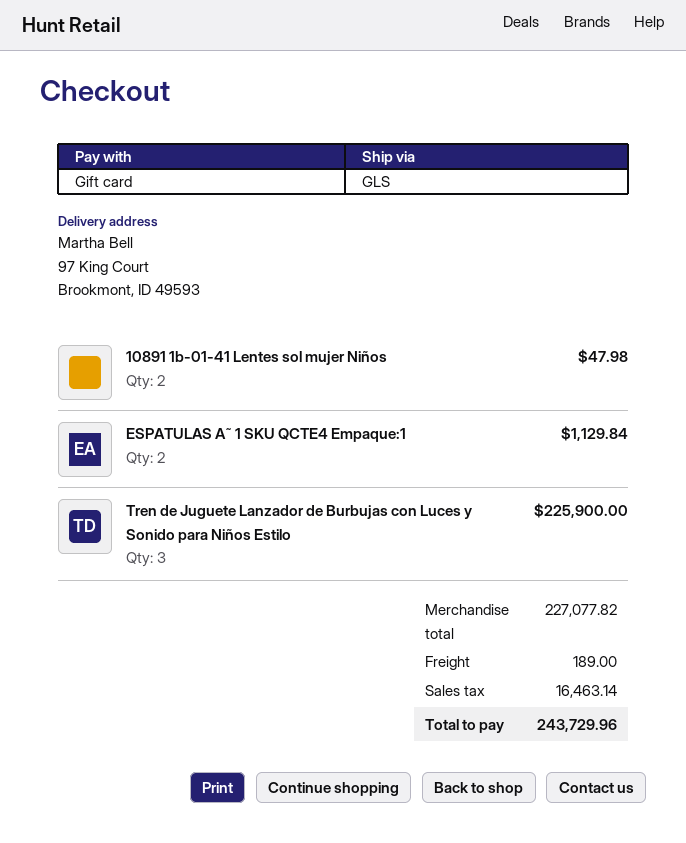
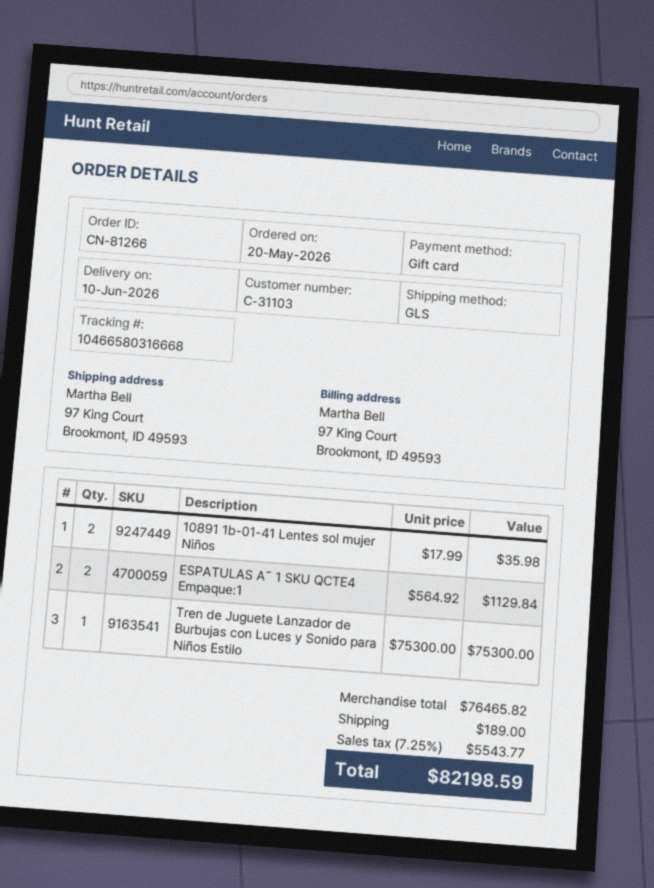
10891 1b-01-41 Lentes sol mujer Niños: 2 for 47.98 -> 2 for 35.98
Tren de Juguete Lanzador de Burbujas con Luces y Sonido para Niños Estilo: 3 for 225900.00 -> 1 for 75300.00
subtotal: 227077.82 -> 76465.82
tax: 16463.14 -> 5543.77
total: 243729.96 -> 82198.59

